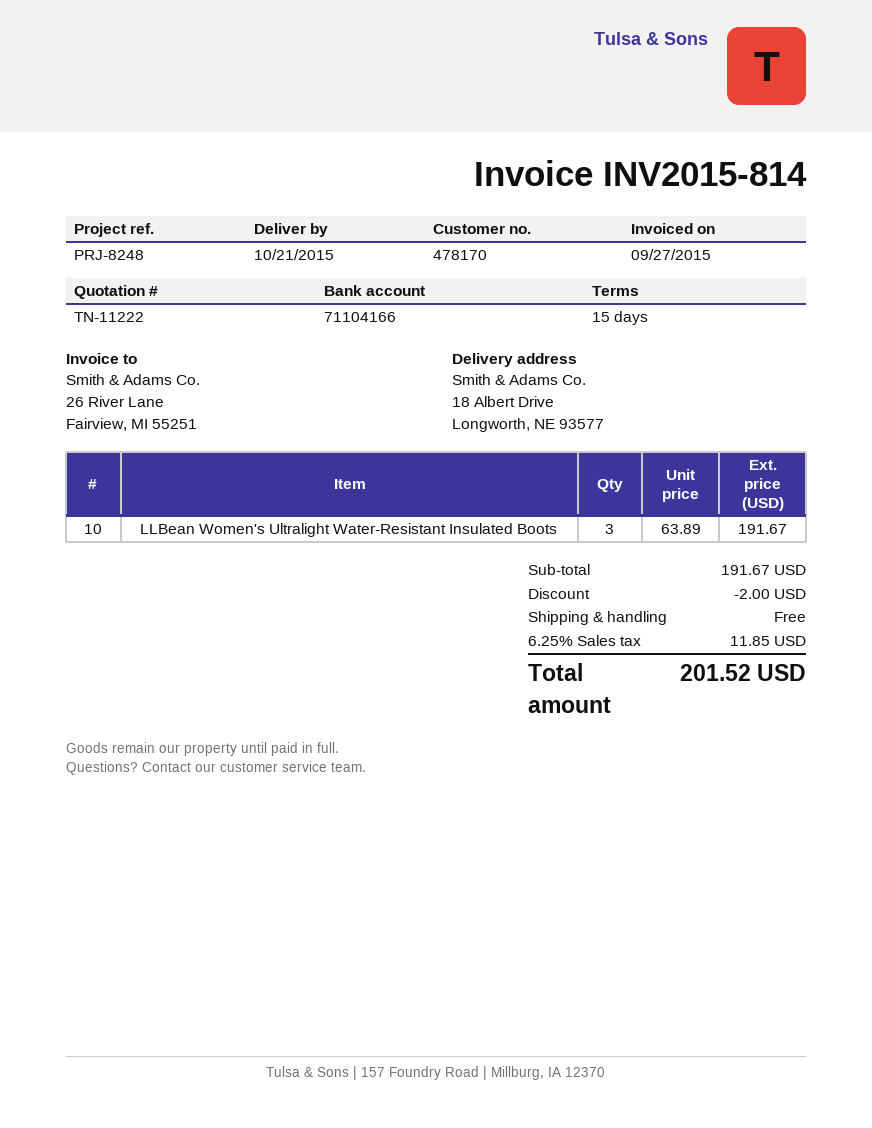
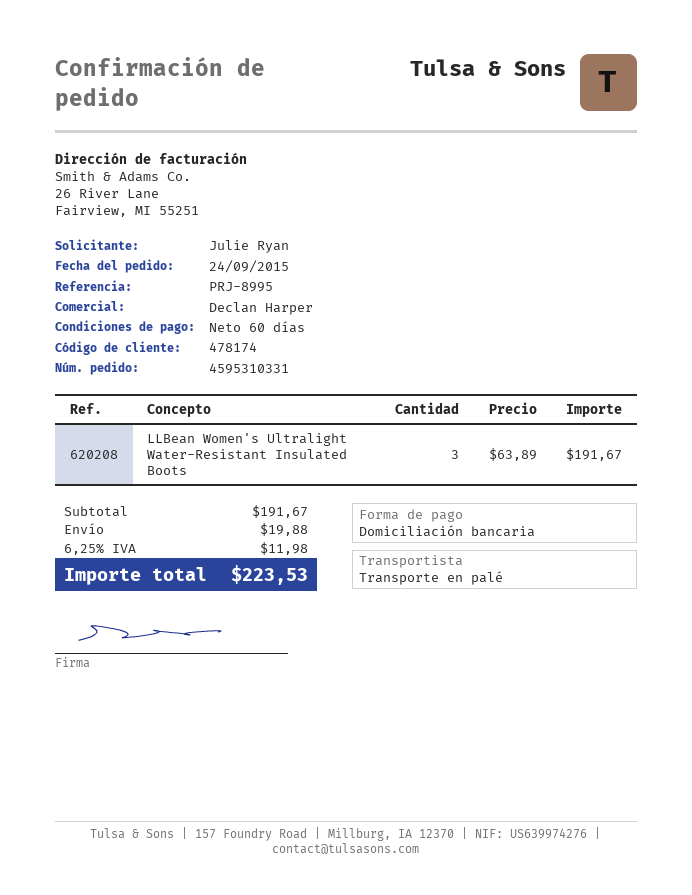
payment terms: 15 days -> 60 days
customer number: 478170 -> 478174
reference: PRJ-8248 -> PRJ-8995
discount: 2.00 -> none
shipping: 0.00 -> 19.88
tax: 6.25% = 11.85 -> 6.25% = 11.98
total: 201.52 -> 223.53

